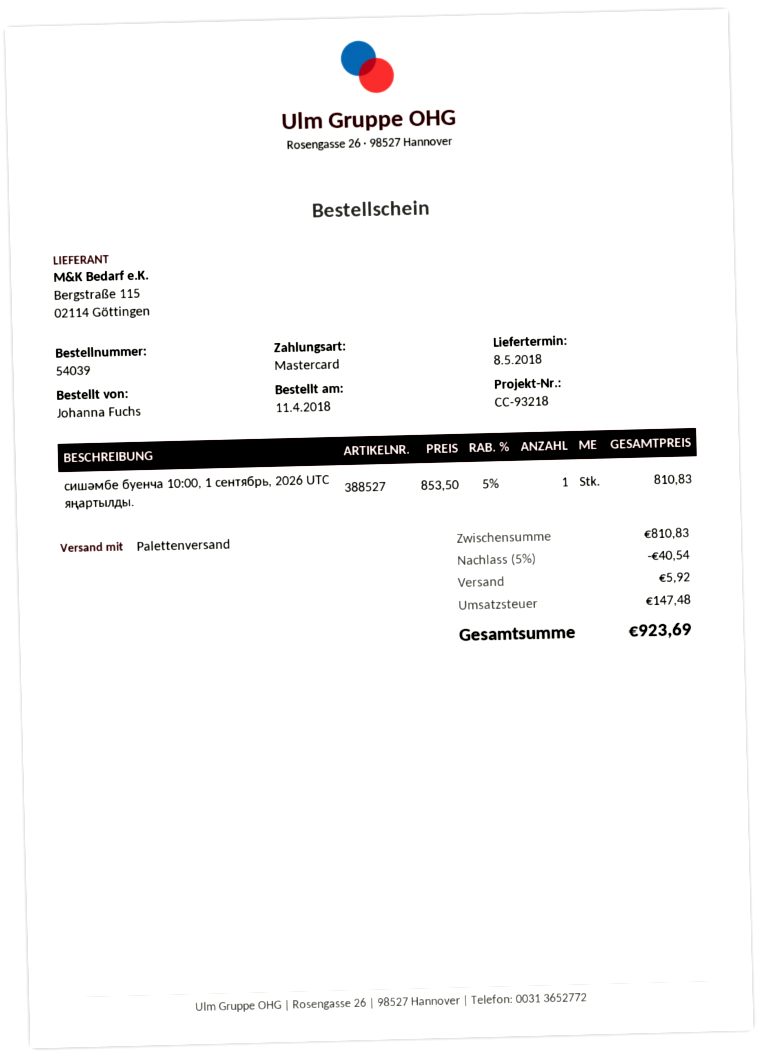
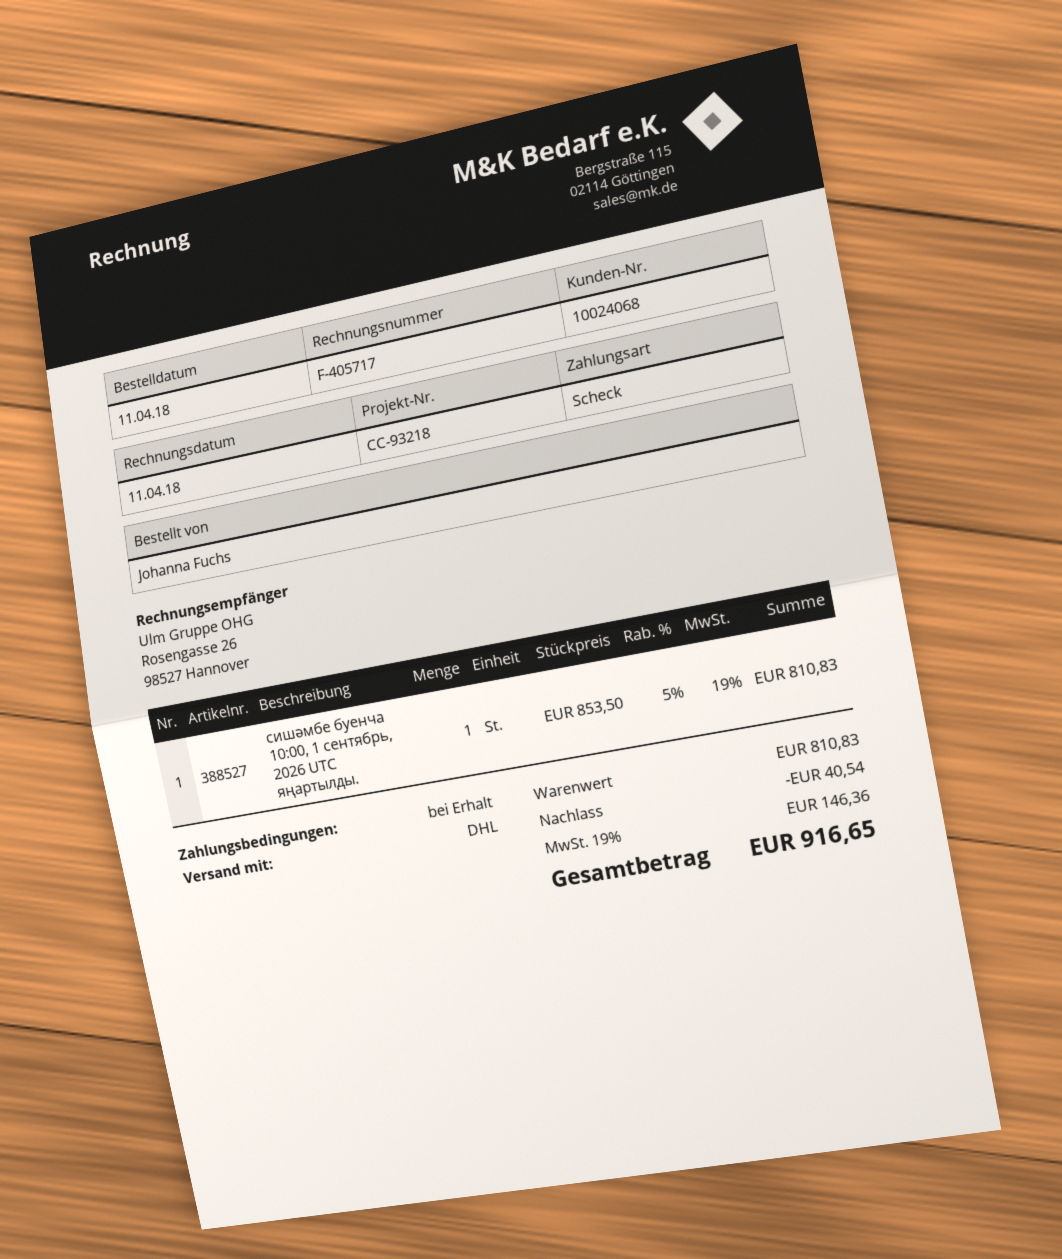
payment method: Mastercard -> cheque
shipping method: pallet freight -> DHL
shipping: 5.92 -> none
tax: 147.48 -> 146.36
total: 923.69 -> 916.65

